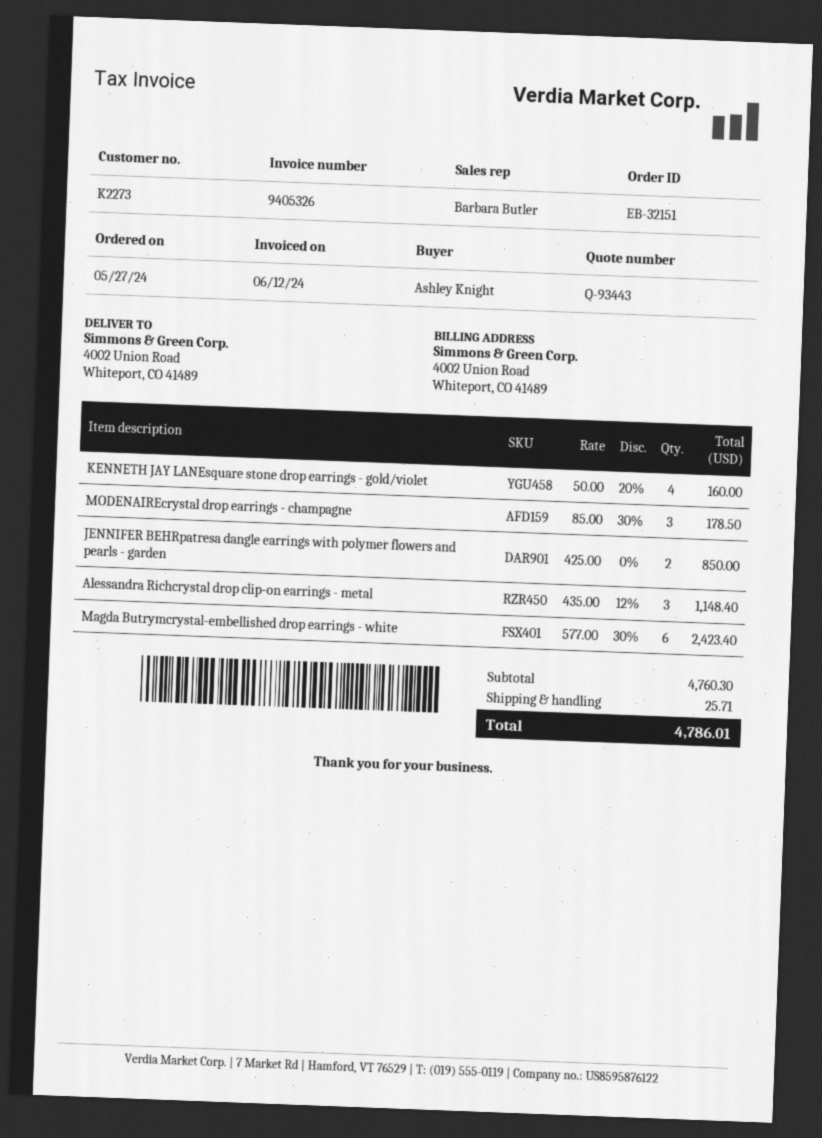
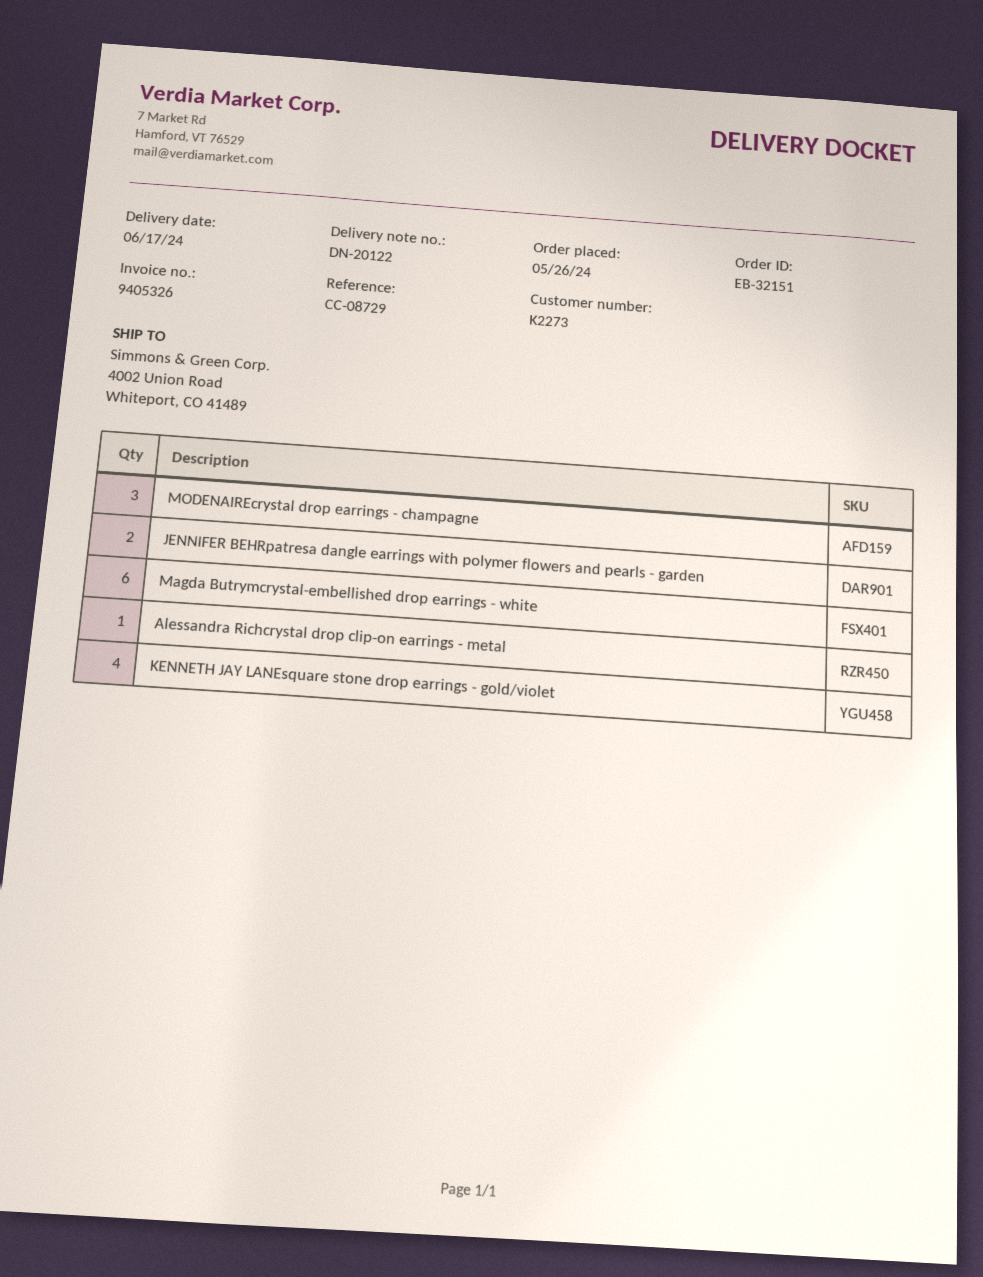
order date: 2024-05-27 -> 2024-05-26
Alessandra Richcrystal drop clip-on earrings - metal: 3 -> 1

